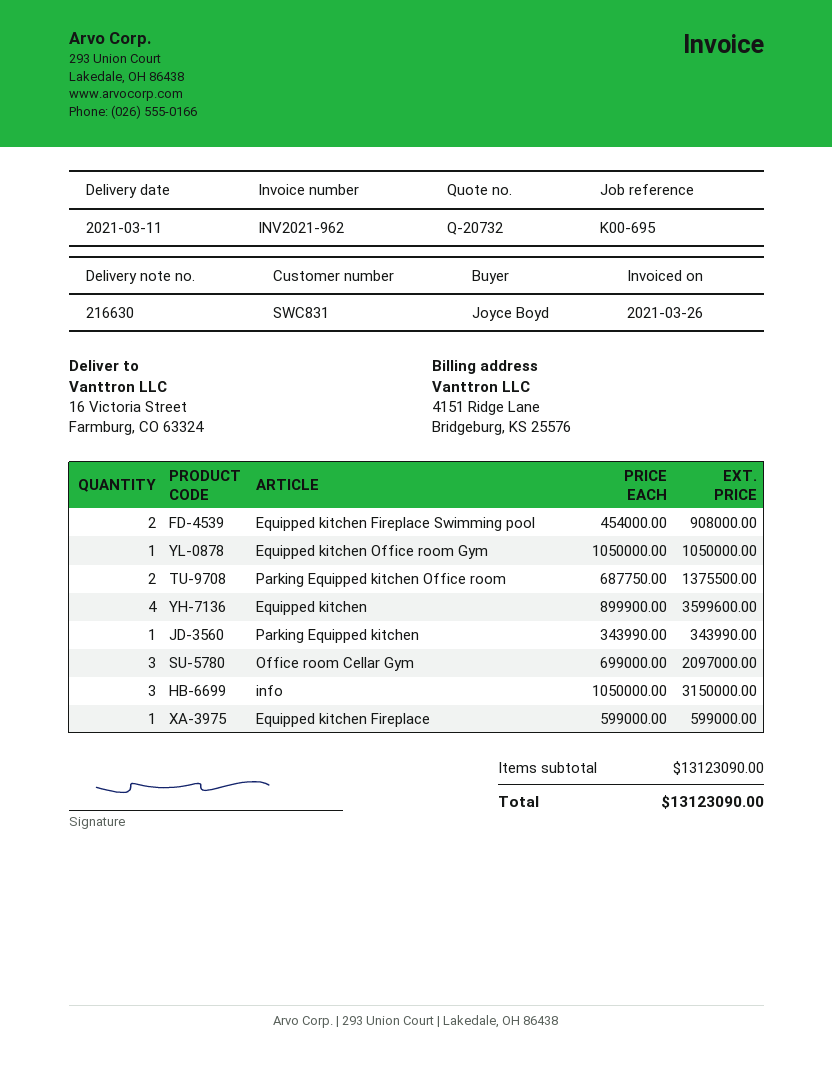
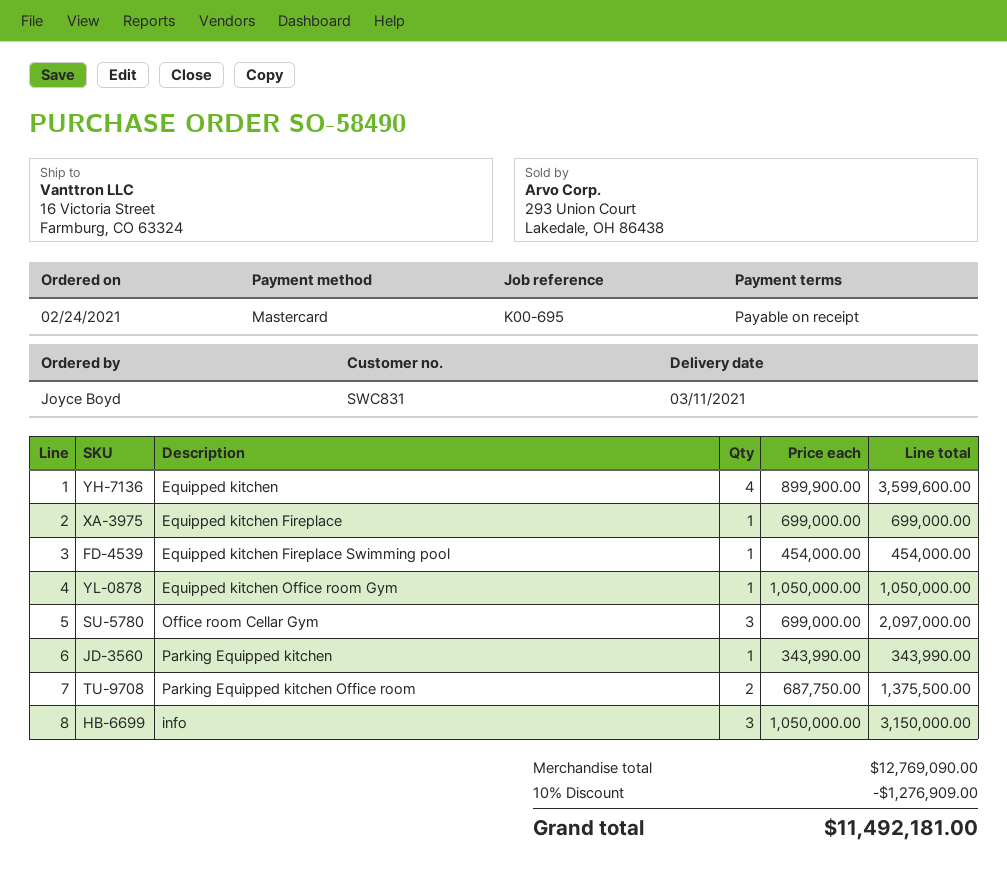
Equipped kitchen Fireplace Swimming pool: 2 x 454000.00 = 908000.00 -> 1 x 454000.00 = 454000.00
Equipped kitchen Fireplace: 1 x 599000.00 = 599000.00 -> 1 x 699000.00 = 699000.00
subtotal: 13123090.00 -> 12769090.00
discount: none -> 10% = 1276909.00
total: 13123090.00 -> 11492181.00

